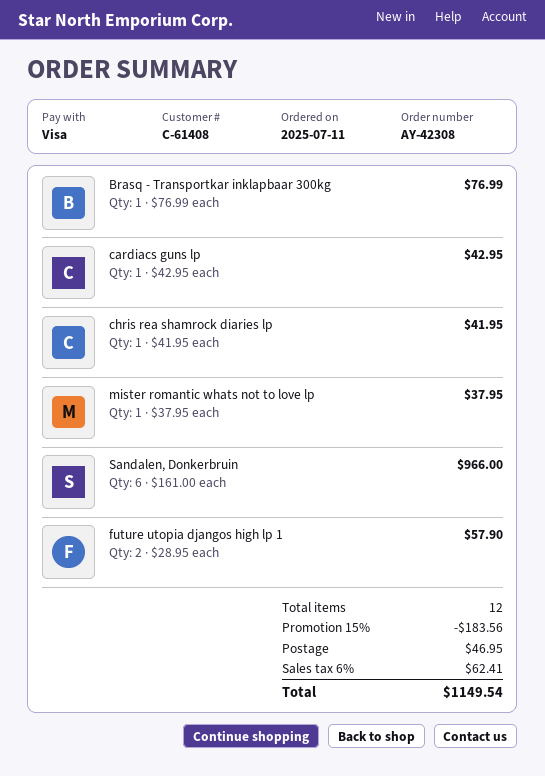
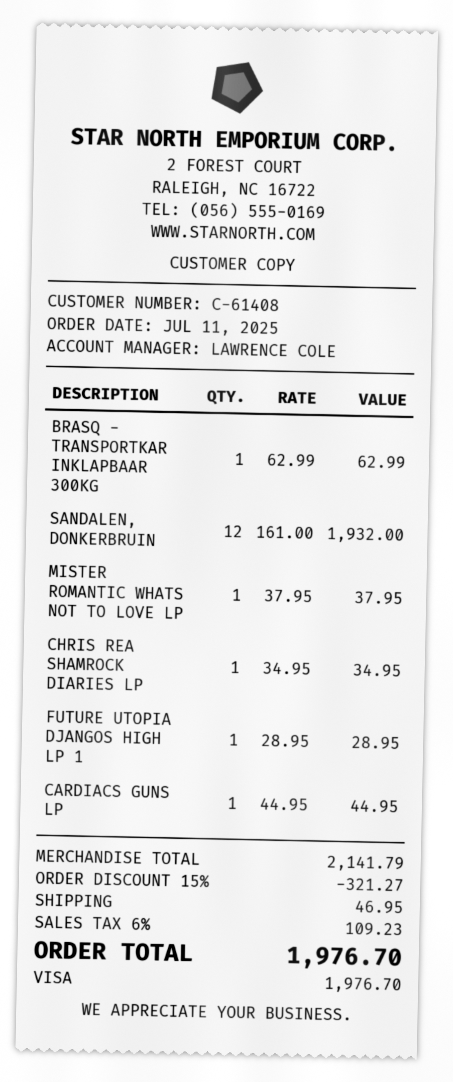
Brasq - Transportkar inklapbaar 300kg: 1 x 76.99 = 76.99 -> 1 x 62.99 = 62.99
cardiacs guns lp: 1 x 42.95 = 42.95 -> 1 x 44.95 = 44.95
chris rea shamrock diaries lp: 1 x 41.95 = 41.95 -> 1 x 34.95 = 34.95
Sandalen, Donkerbruin: 6 x 161.00 = 966.00 -> 12 x 161.00 = 1932.00
future utopia djangos high lp 1: 2 x 28.95 = 57.90 -> 1 x 28.95 = 28.95
discount: 15% = 183.56 -> 15% = 321.27
tax: 6% = 62.41 -> 6% = 109.23
total: 1149.54 -> 1976.70

